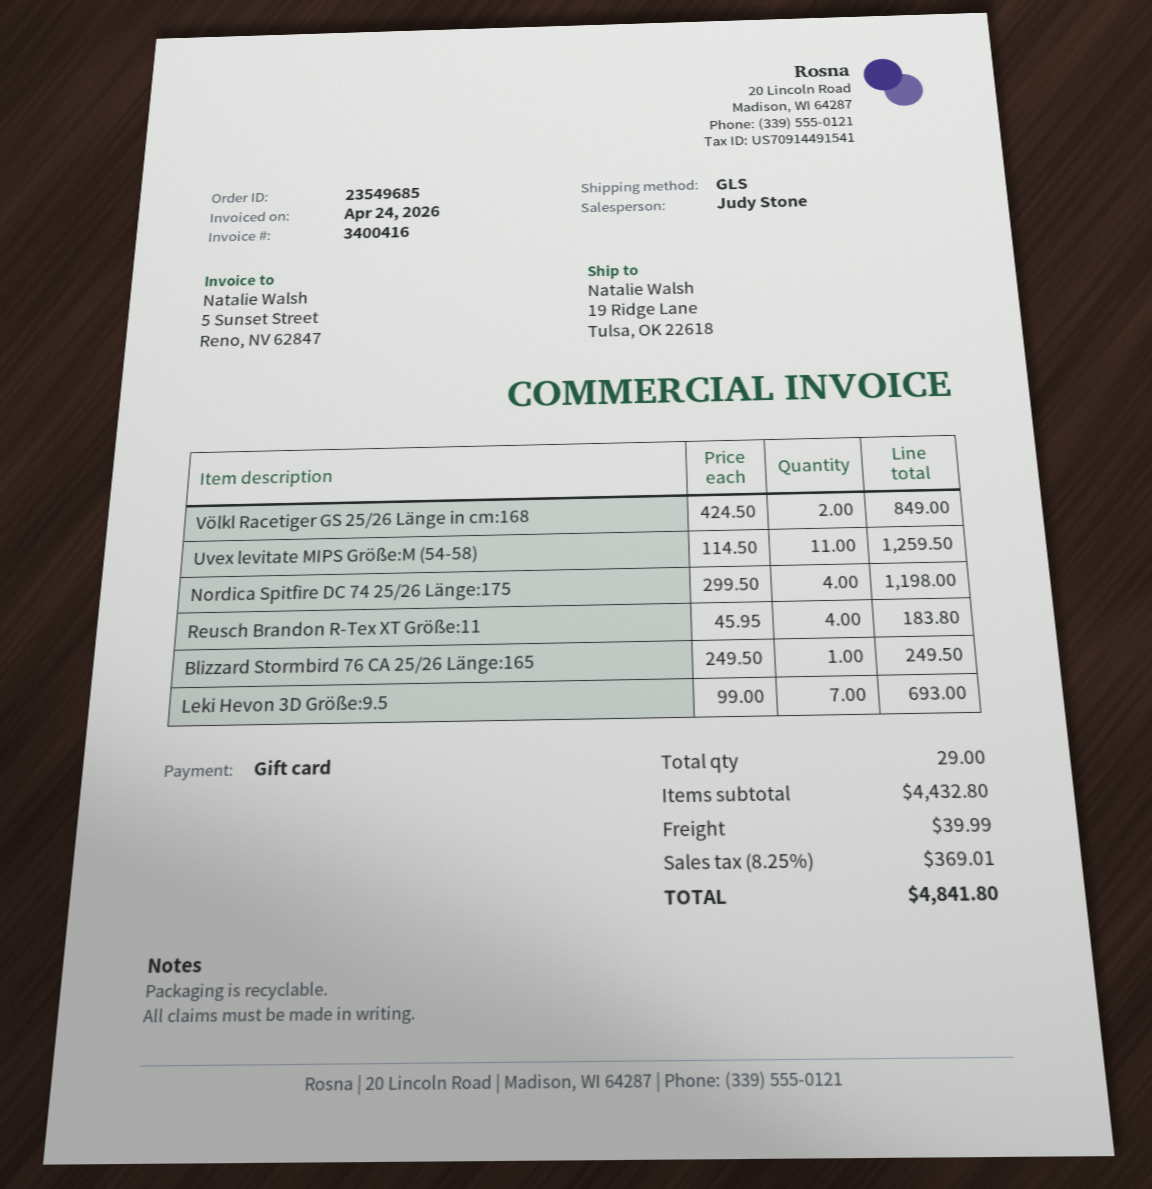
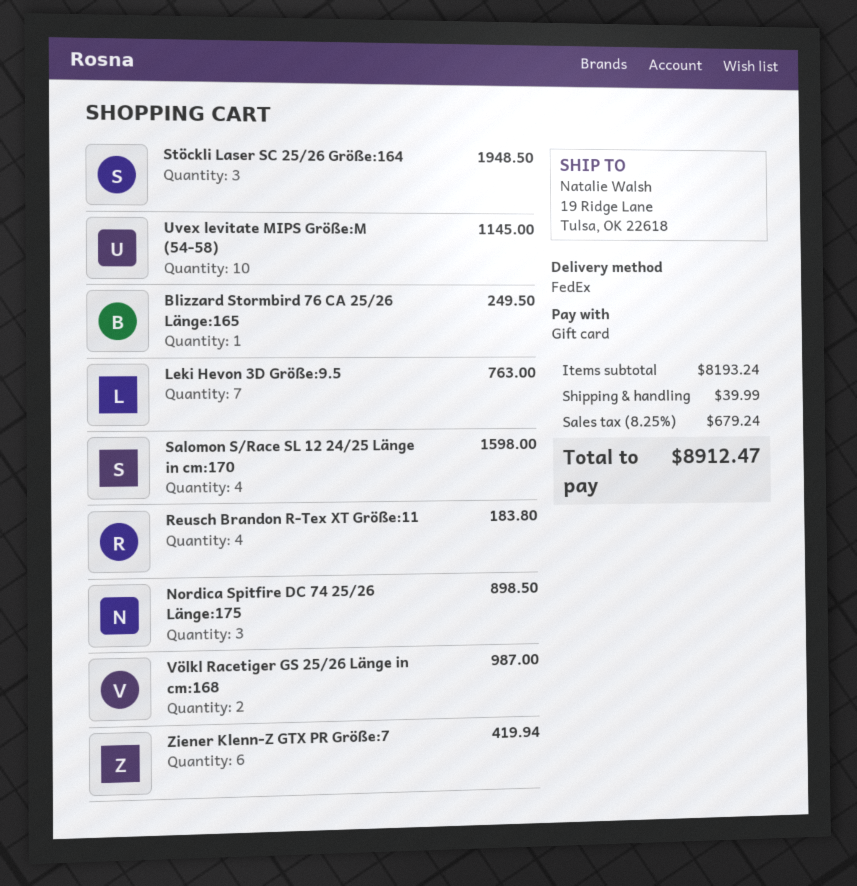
shipping method: GLS -> FedEx
Völkl Racetiger GS 25/26 Länge in cm:168: 2 for 849.00 -> 2 for 987.00
Uvex levitate MIPS Größe:M (54-58): 11 for 1259.50 -> 10 for 1145.00
Nordica Spitfire DC 74 25/26 Länge:175: 4 for 1198.00 -> 3 for 898.50
Leki Hevon 3D Größe:9.5: 7 for 693.00 -> 7 for 763.00
Stöckli Laser SC 25/26 Größe:164: none -> 3 for 1948.50
Salomon S/Race SL 12 24/25 Länge in cm:170: none -> 4 for 1598.00
Ziener Klenn-Z GTX PR Größe:7: none -> 6 for 419.94
subtotal: 4432.80 -> 8193.24
tax: 8.25% = 369.01 -> 8.25% = 679.24
total: 4841.80 -> 8912.47

